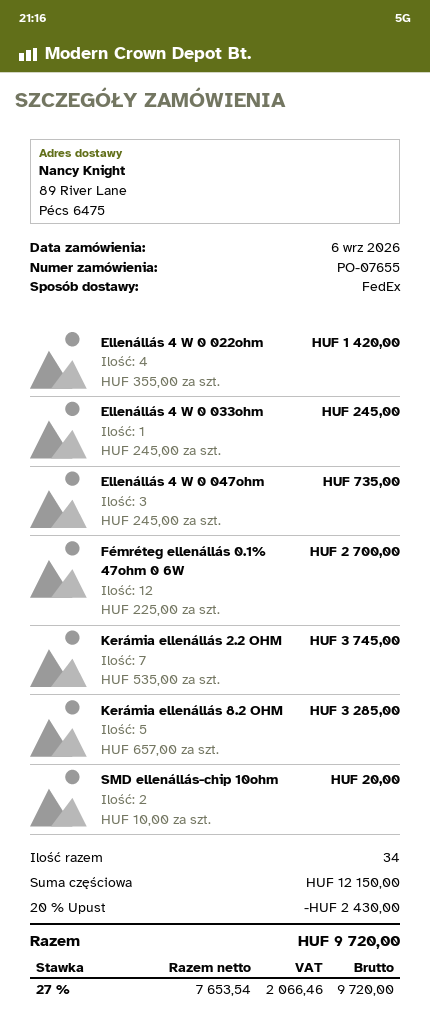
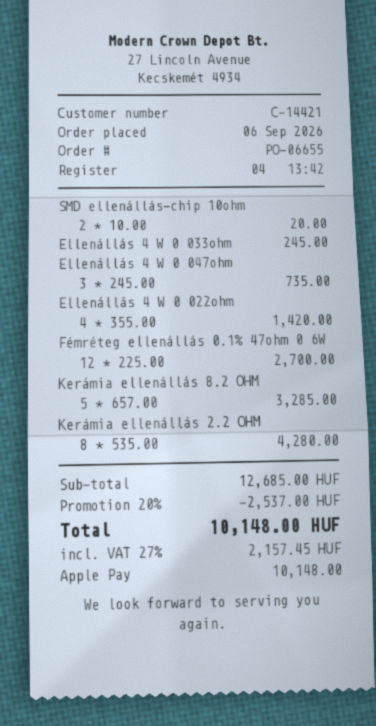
order number: PO-07655 -> PO-06655
Kerámia ellenállás 2.2 OHM: 7 x 535.00 = 3745.00 -> 8 x 535.00 = 4280.00
subtotal: 12150.00 -> 12685.00
discount: 20% = 2430.00 -> 20% = 2537.00
tax: 27% = 2066.46 -> 27% = 2157.45
total: 9720.00 -> 10148.00

